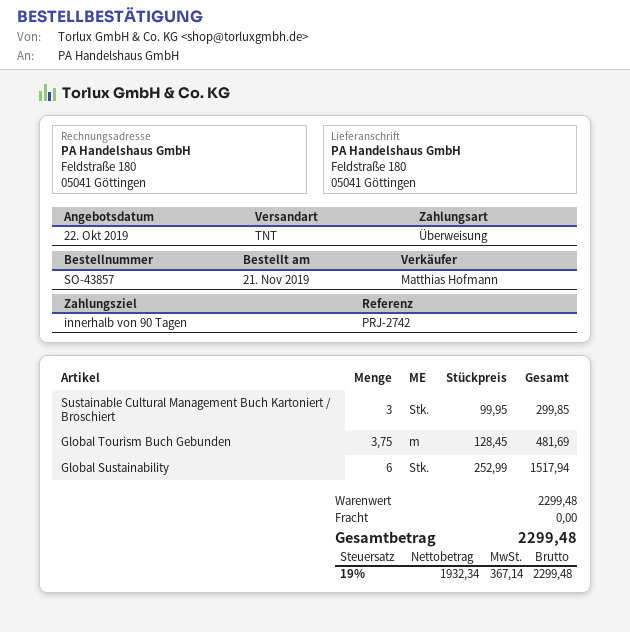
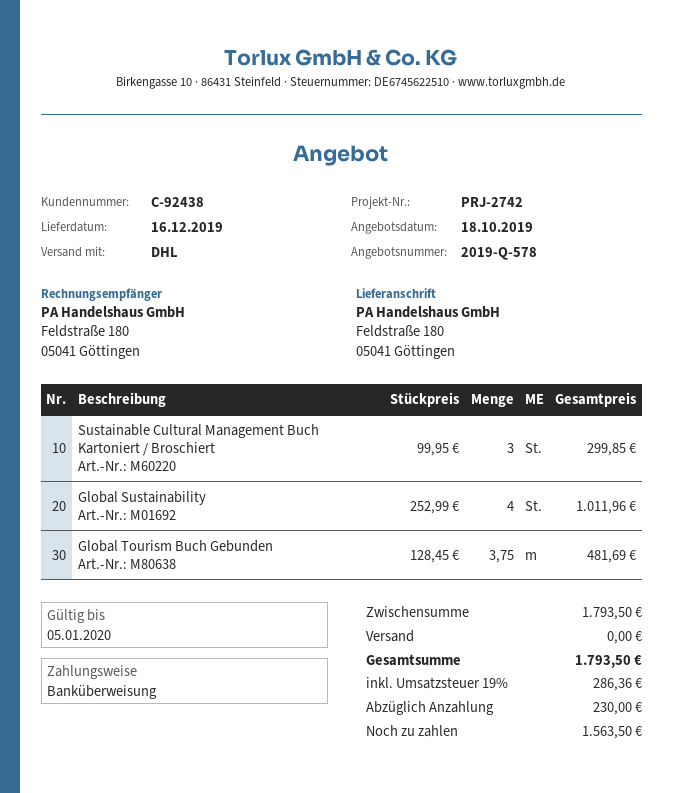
quote date: 2019-10-22 -> 2019-10-18
shipping method: TNT -> DHL
Global Sustainability: 6 x 252.99 = 1517.94 -> 4 x 252.99 = 1011.96
subtotal: 2299.48 -> 1793.50
tax: 19% = 367.14 -> 19% = 286.36
total: 2299.48 -> 1793.50

